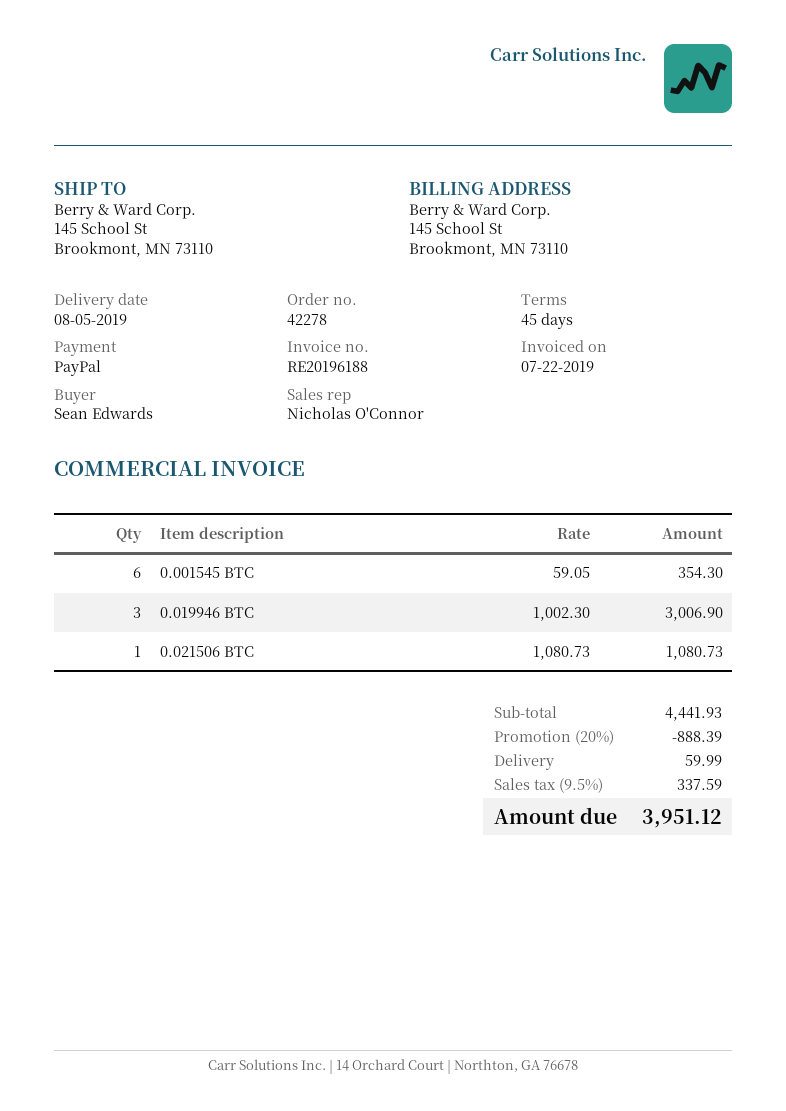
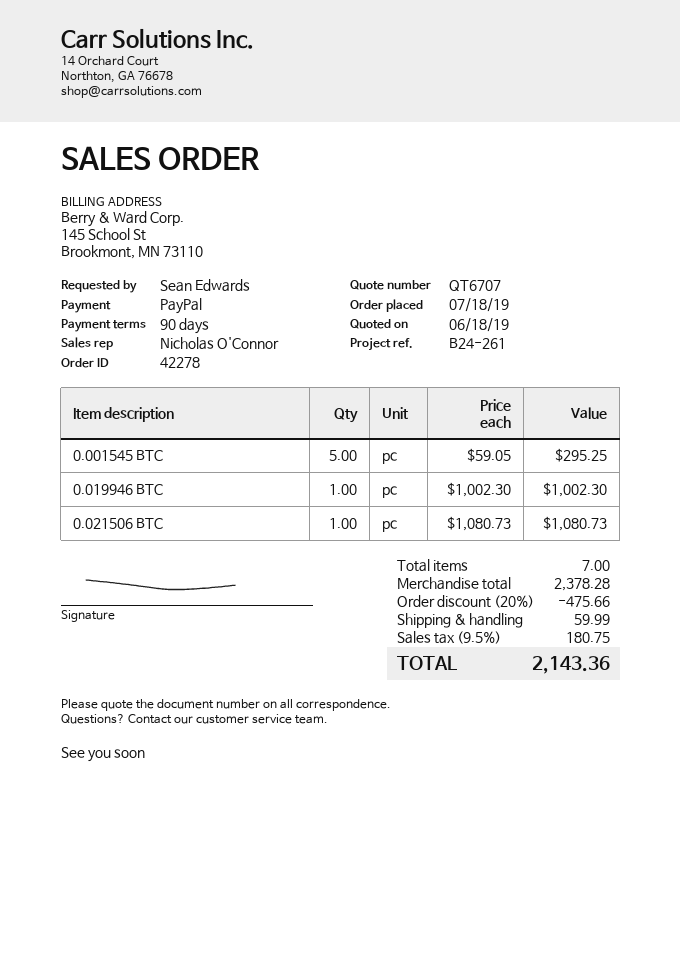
payment terms: 45 days -> 90 days
0.001545 BTC: 6 x 59.05 = 354.30 -> 5 x 59.05 = 295.25
0.019946 BTC: 3 x 1002.30 = 3006.90 -> 1 x 1002.30 = 1002.30
subtotal: 4441.93 -> 2378.28
discount: 20% = 888.39 -> 20% = 475.66
tax: 9.5% = 337.59 -> 9.5% = 180.75
total: 3951.12 -> 2143.36

